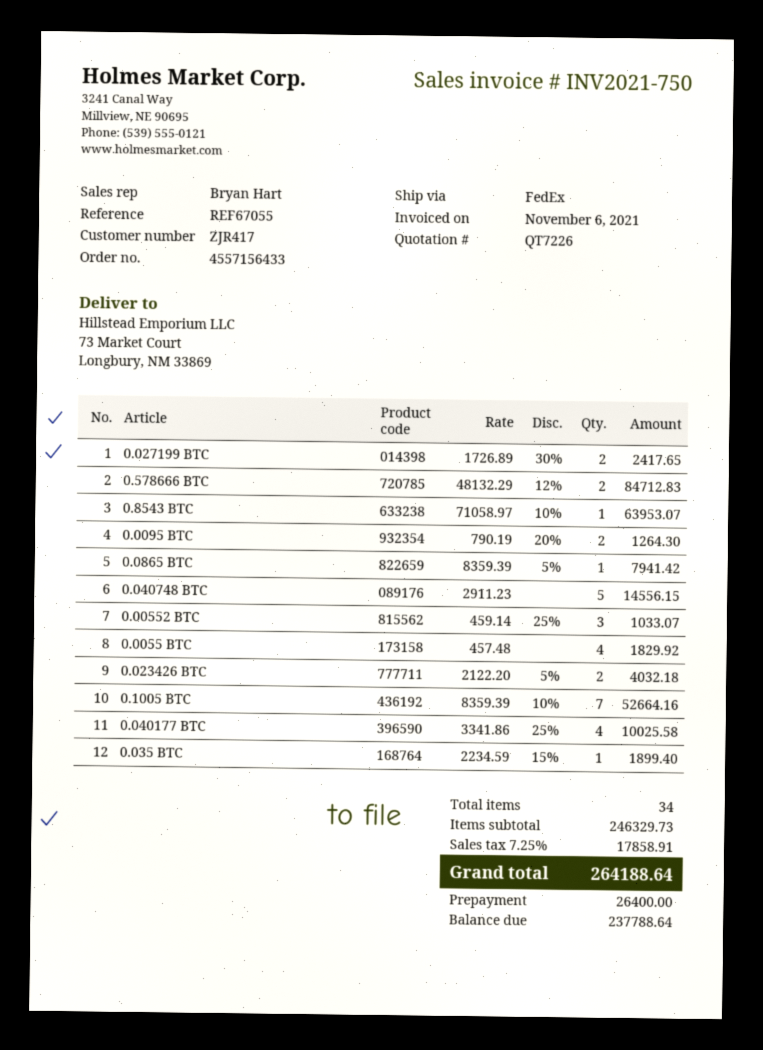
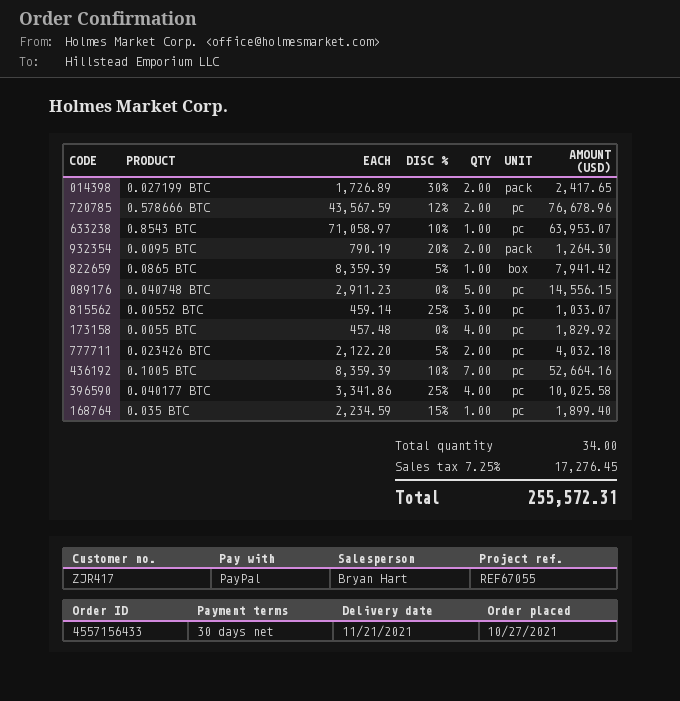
0.578666 BTC: 2 x 48132.29 - 12% = 84712.83 -> 2 x 43567.59 - 12% = 76678.96
tax: 7.25% = 17858.91 -> 7.25% = 17276.45
total: 264188.64 -> 255572.31

